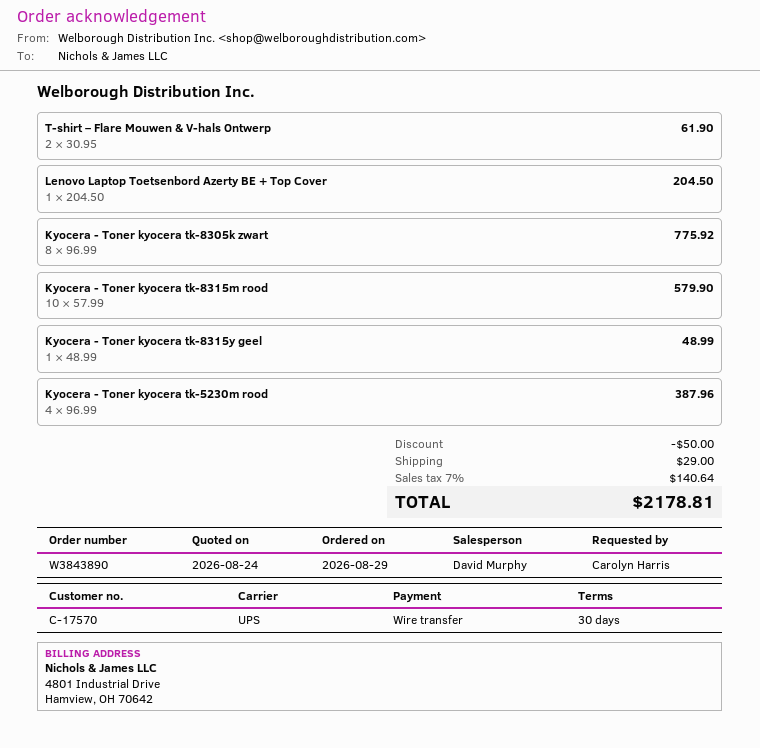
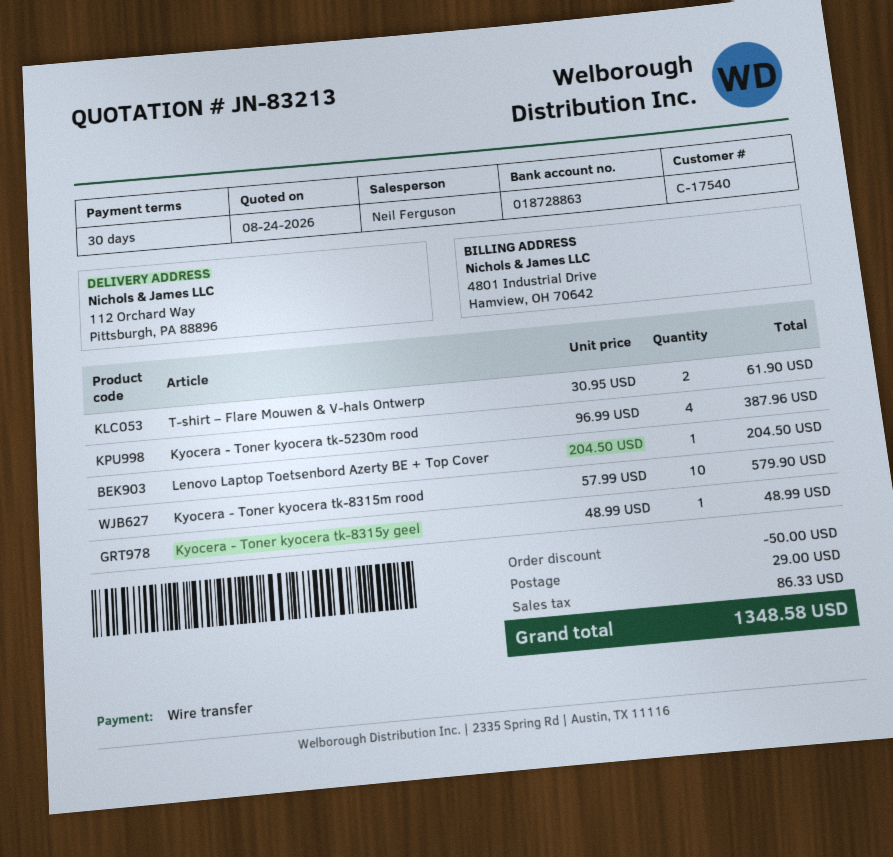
customer number: C-17570 -> C-17540
sales rep: David Murphy -> Neil Ferguson
Kyocera - Toner kyocera tk-8305k zwart: 8 x 96.99 = 775.92 -> none
tax: 140.64 -> 86.33
total: 2178.81 -> 1348.58

